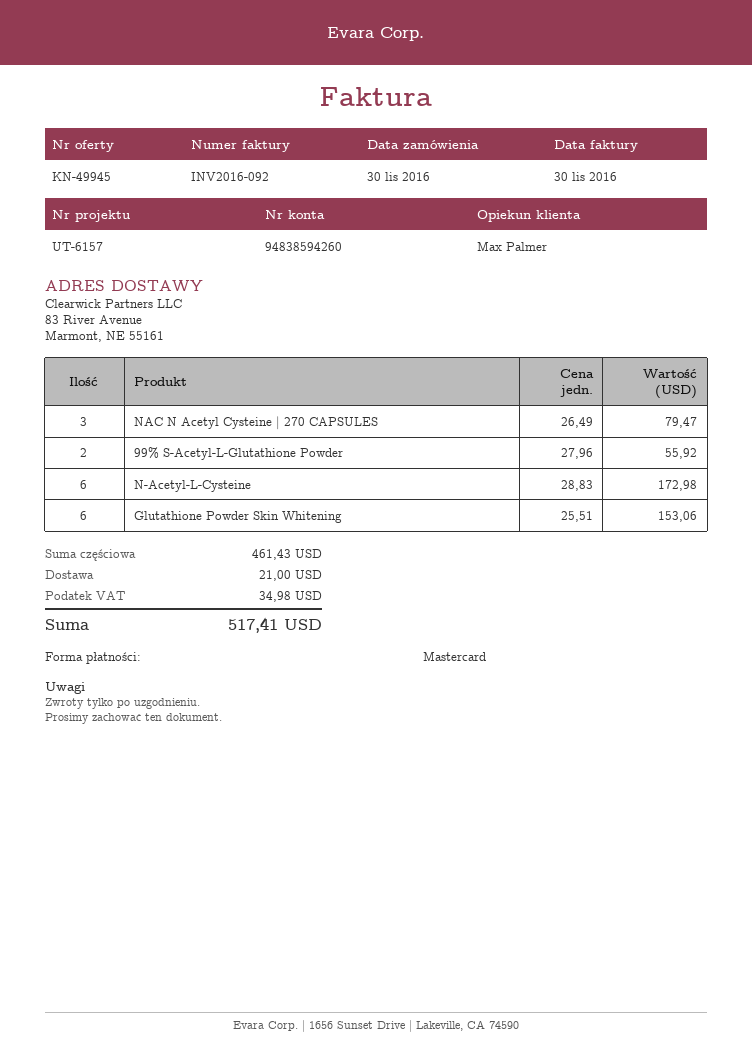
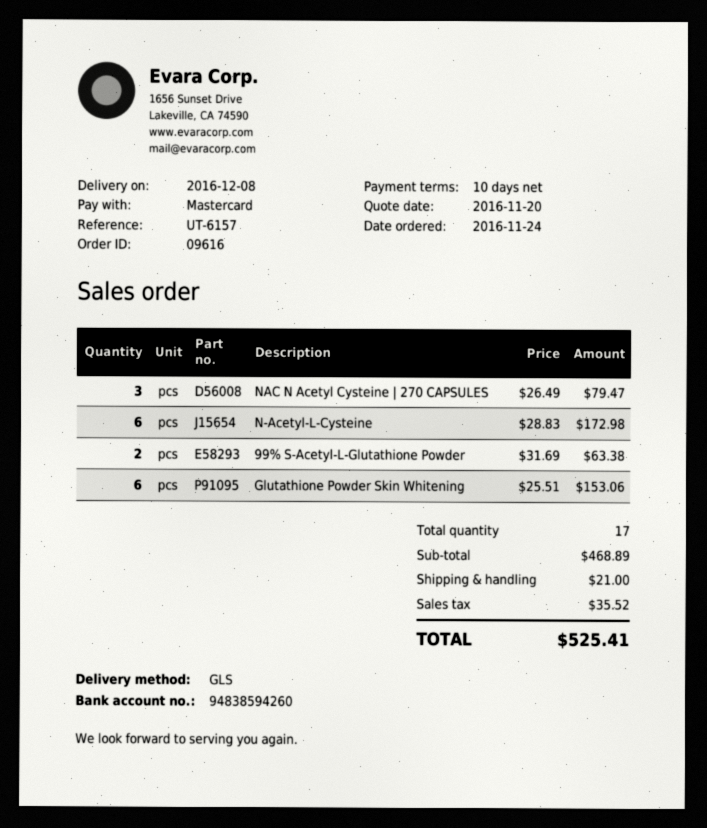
order date: 2016-11-30 -> 2016-11-24
99% S-Acetyl-L-Glutathione Powder: 2 x 27.96 = 55.92 -> 2 x 31.69 = 63.38
subtotal: 461.43 -> 468.89
tax: 34.98 -> 35.52
total: 517.41 -> 525.41

